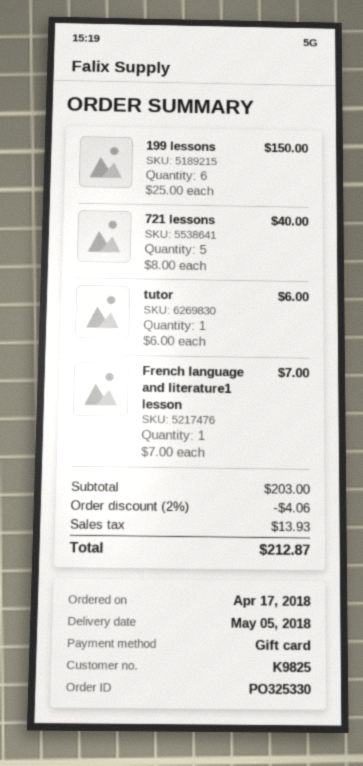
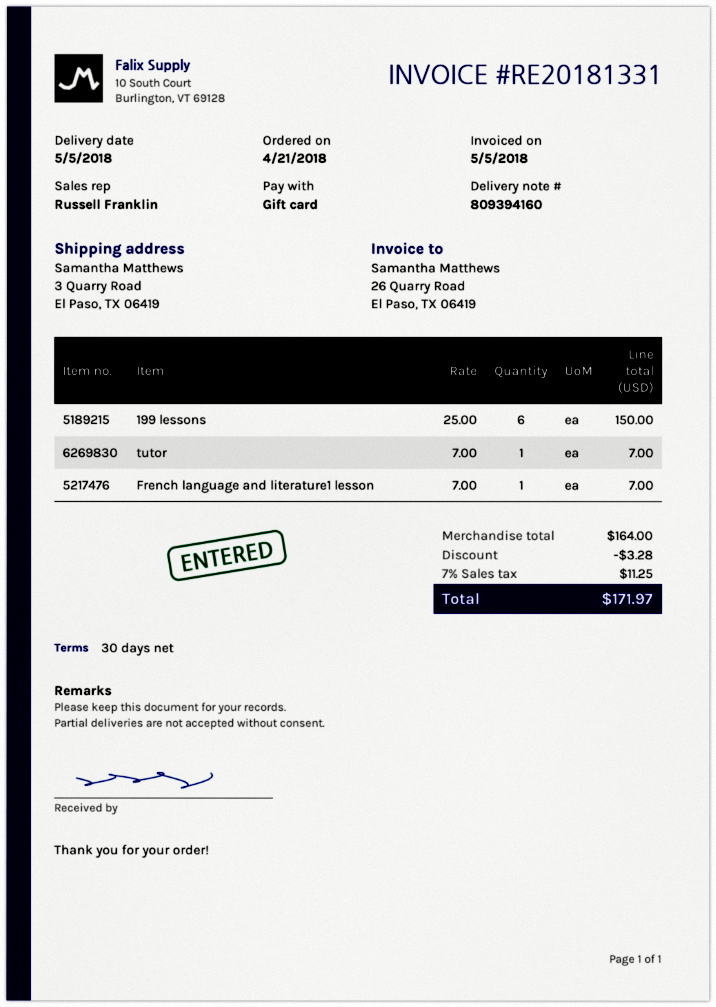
order date: 2018-04-17 -> 2018-04-21
721 lessons: 5 x 8.00 = 40.00 -> none
tutor: 1 x 6.00 = 6.00 -> 1 x 7.00 = 7.00
subtotal: 203.00 -> 164.00
discount: 4.06 -> 3.28
tax: 13.93 -> 11.25
total: 212.87 -> 171.97

